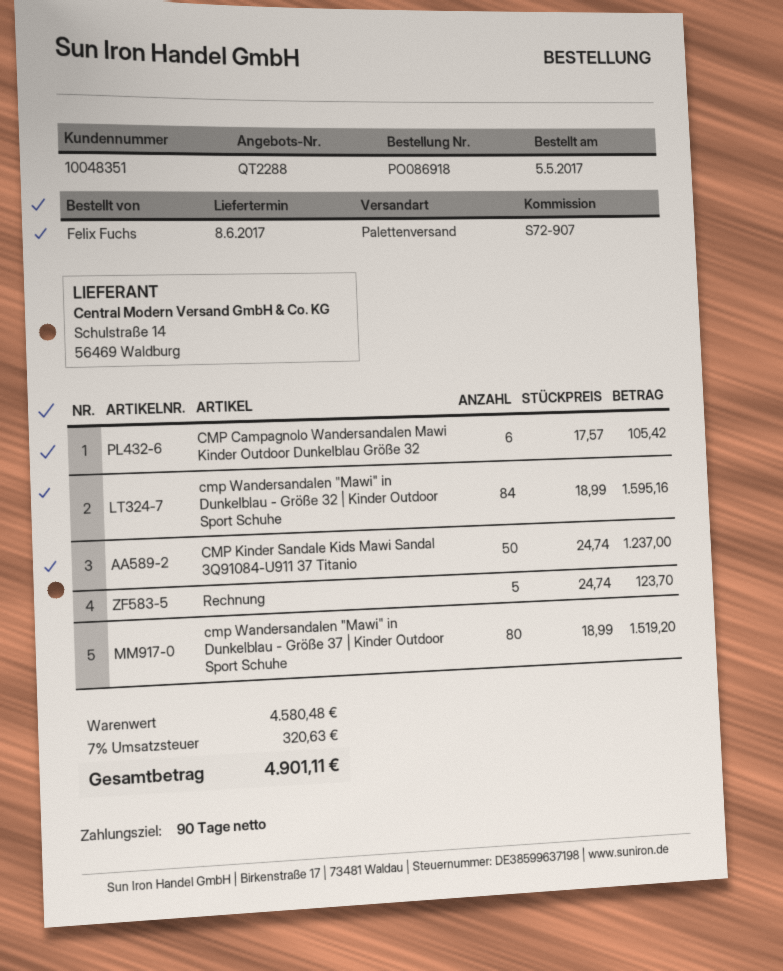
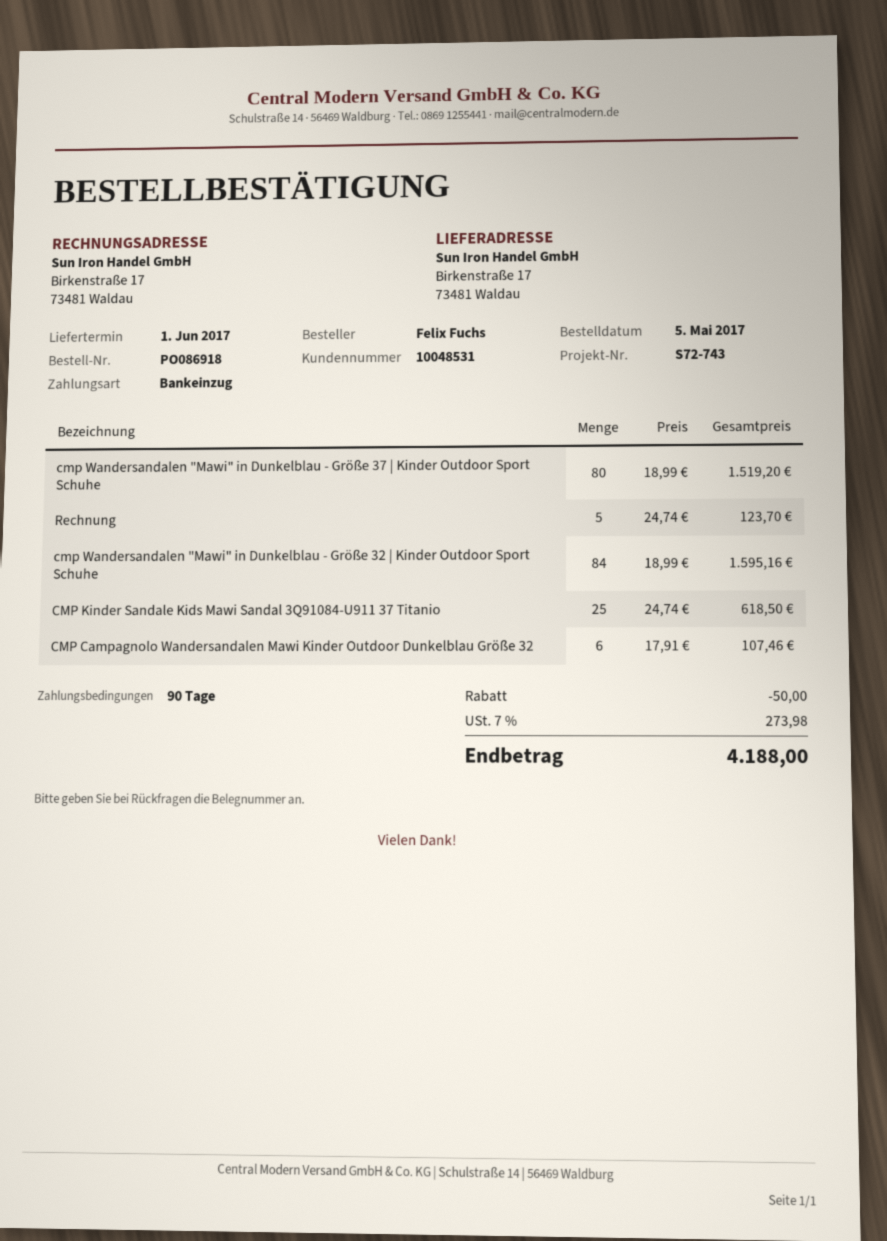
delivery date: 2017-06-08 -> 2017-06-01
customer number: 10048351 -> 10048531
reference: S72-907 -> S72-743
CMP Campagnolo Wandersandalen Mawi Kinder Outdoor Dunkelblau Größe 32: 6 x 17.57 = 105.42 -> 6 x 17.91 = 107.46
CMP Kinder Sandale Kids Mawi Sandal 3Q91084-U911 37 Titanio: 50 x 24.74 = 1237.00 -> 25 x 24.74 = 618.50
discount: none -> 50.00
tax: 7% = 320.63 -> 7% = 273.98
total: 4901.11 -> 4188.00

